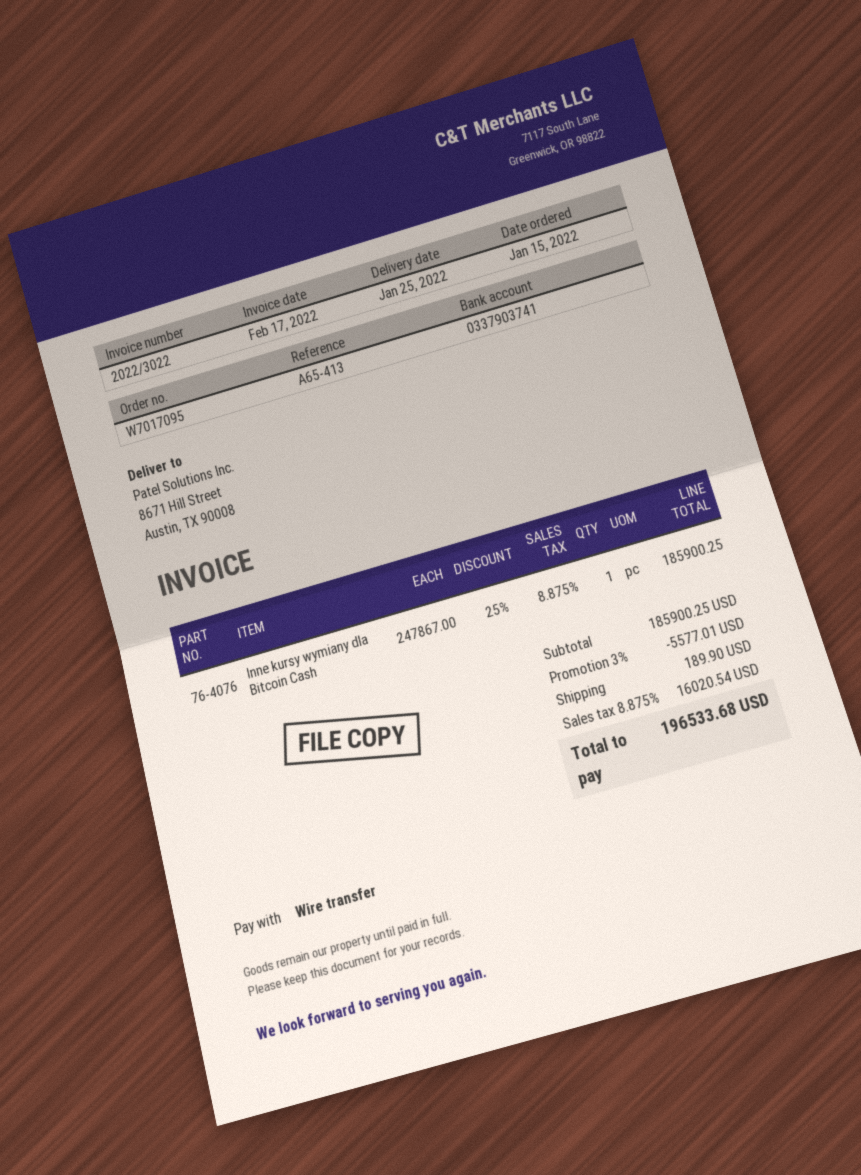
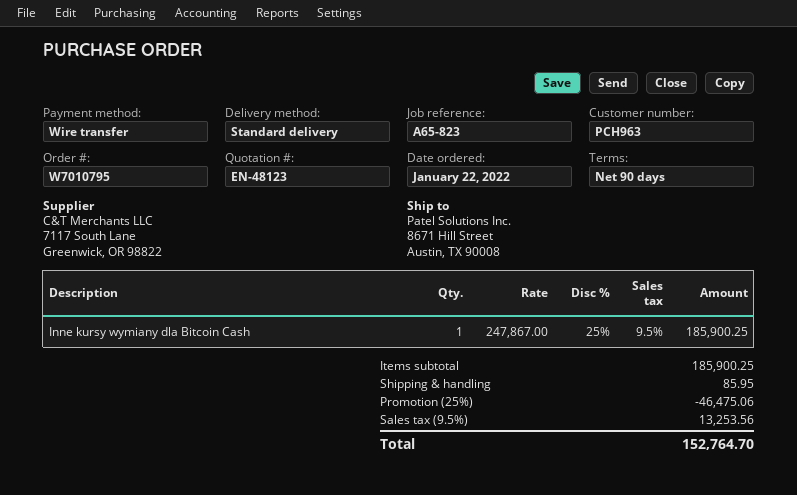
order number: W7017095 -> W7010795
order date: 2022-01-15 -> 2022-01-22
reference: A65-413 -> A65-823
discount: 3% = 5577.01 -> 25% = 46475.06
shipping: 189.90 -> 85.95
tax: 8.875% = 16020.54 -> 9.5% = 13253.56
total: 196533.68 -> 152764.70

